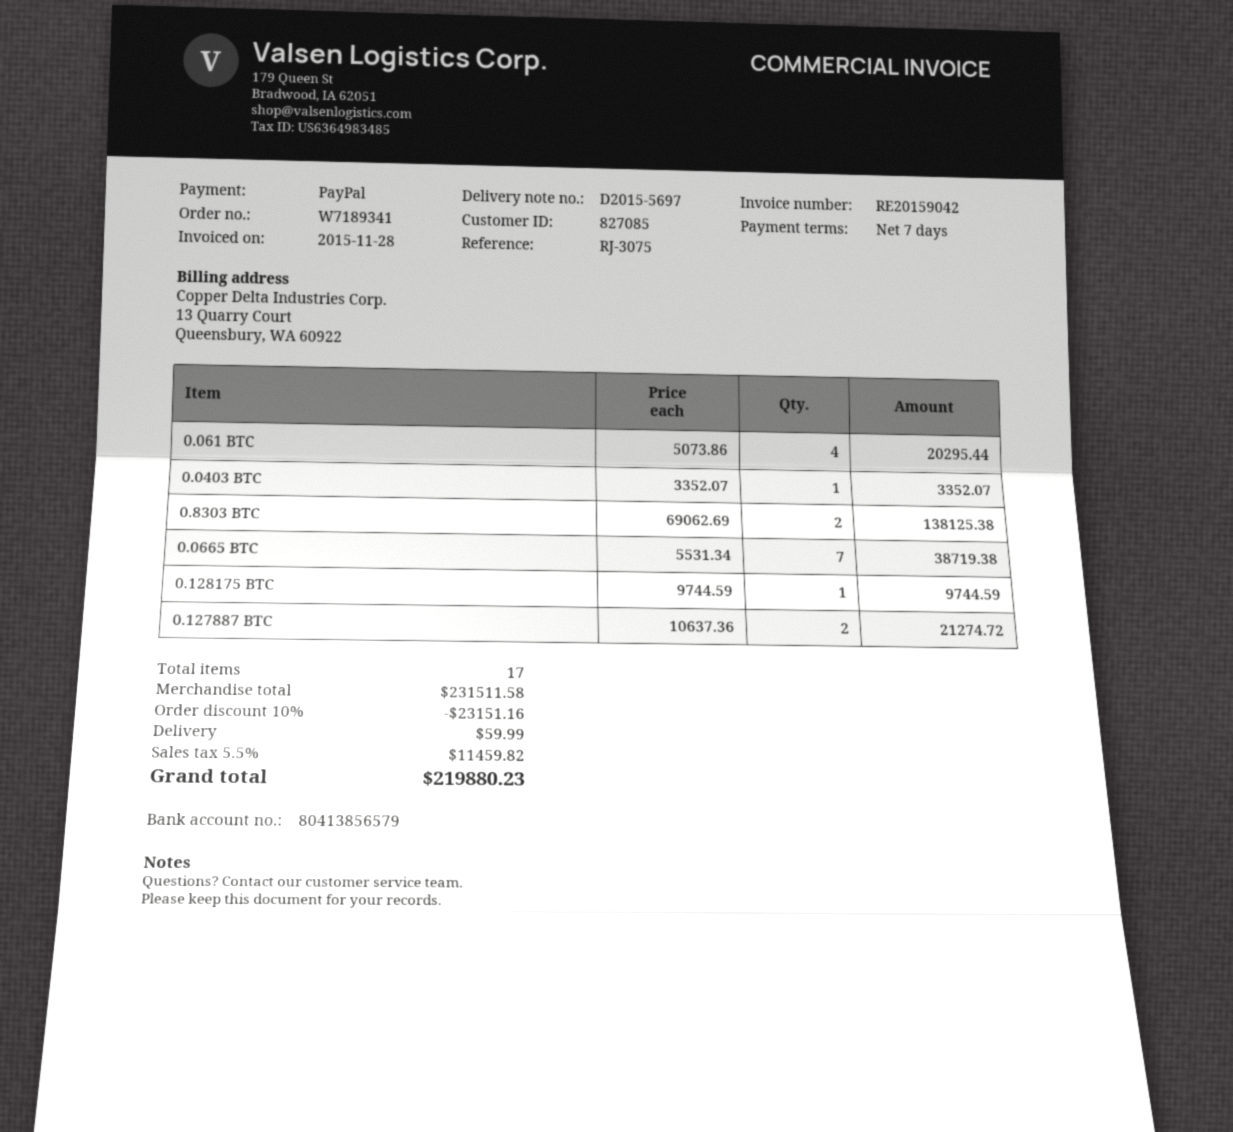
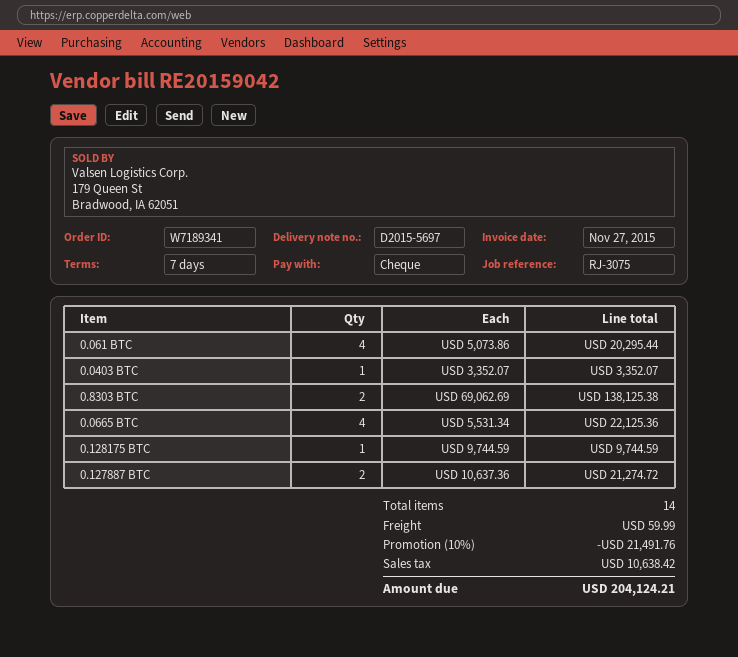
invoice date: 2015-11-28 -> 2015-11-27
payment method: PayPal -> cheque
0.0665 BTC: 7 x 5531.34 = 38719.38 -> 4 x 5531.34 = 22125.36
total quantity: 17 -> 14
discount: 10% = 23151.16 -> 10% = 21491.76
tax: 11459.82 -> 10638.42
total: 219880.23 -> 204124.21

